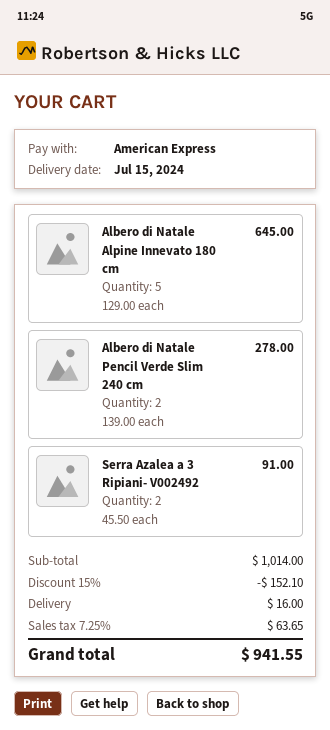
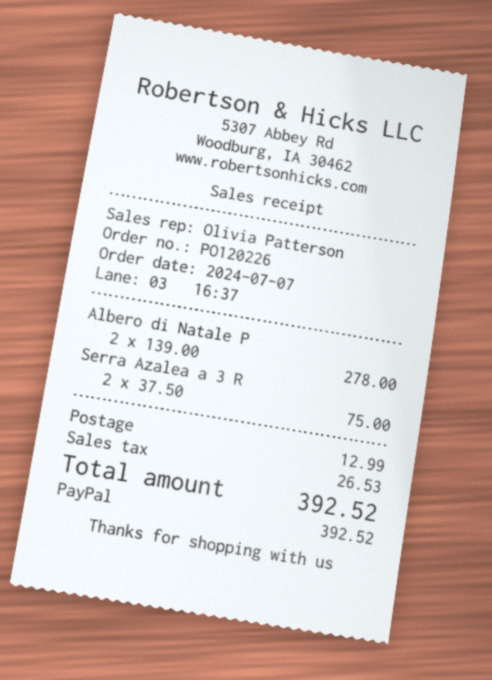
payment method: American Express -> PayPal
Albero di Natale Alpine Innevato 180 cm: 5 x 129.00 = 645.00 -> none
Serra Azalea a 3 Ripiani- V002492: 2 x 45.50 = 91.00 -> 2 x 37.50 = 75.00
discount: 15% = 152.10 -> none
shipping: 16.00 -> 12.99
tax: 63.65 -> 26.53
total: 941.55 -> 392.52

